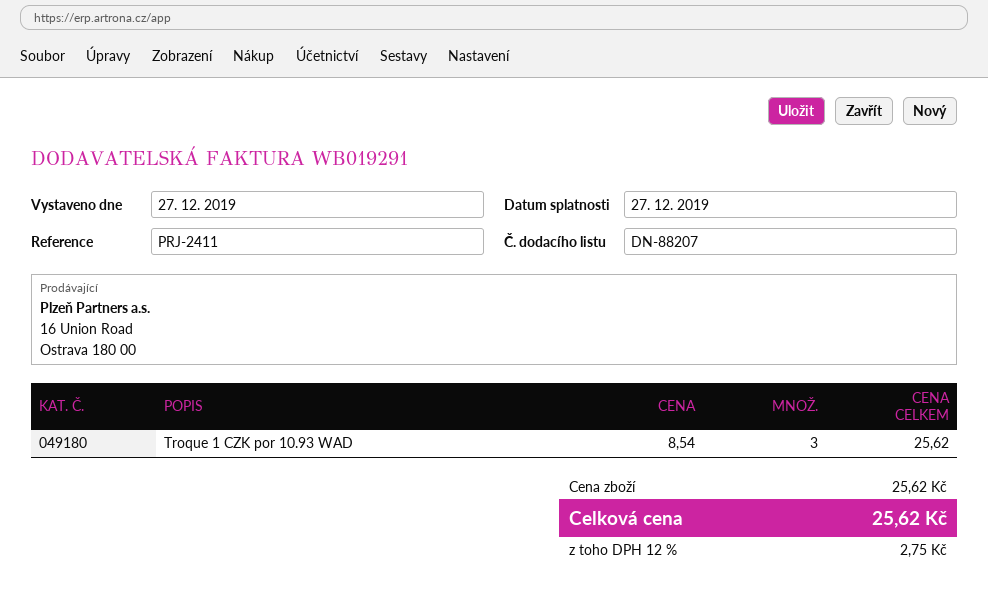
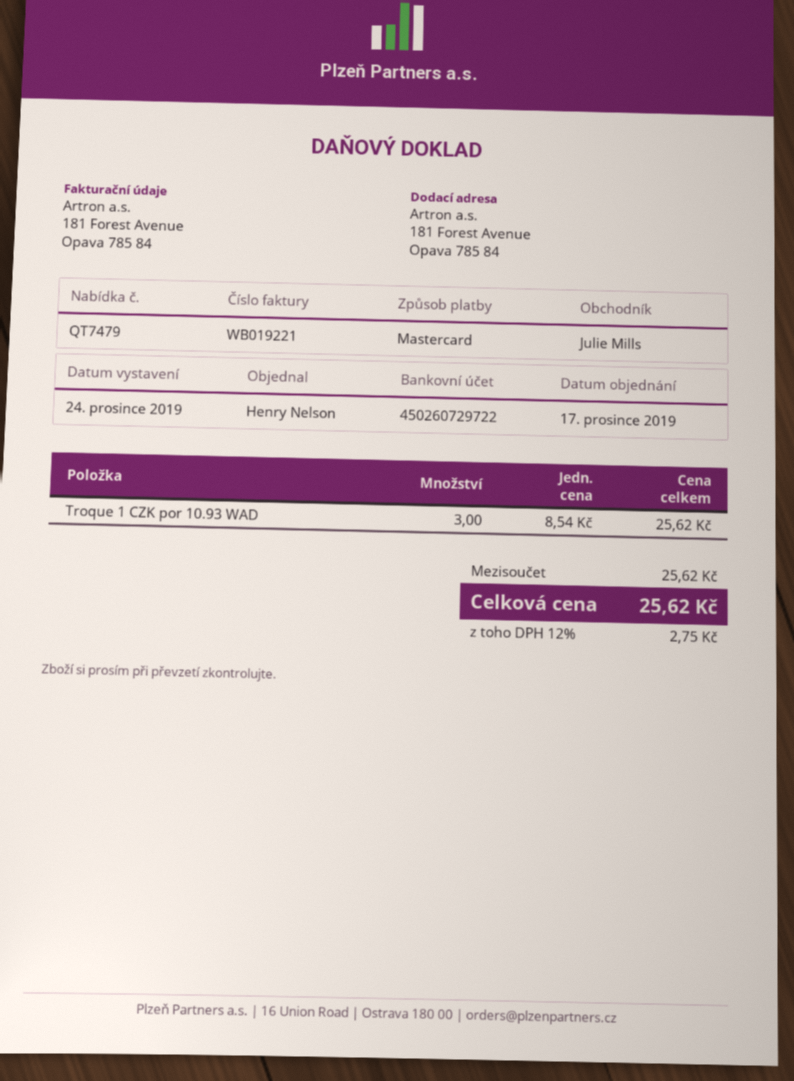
invoice number: WB019291 -> WB019221
invoice date: 2019-12-27 -> 2019-12-24

